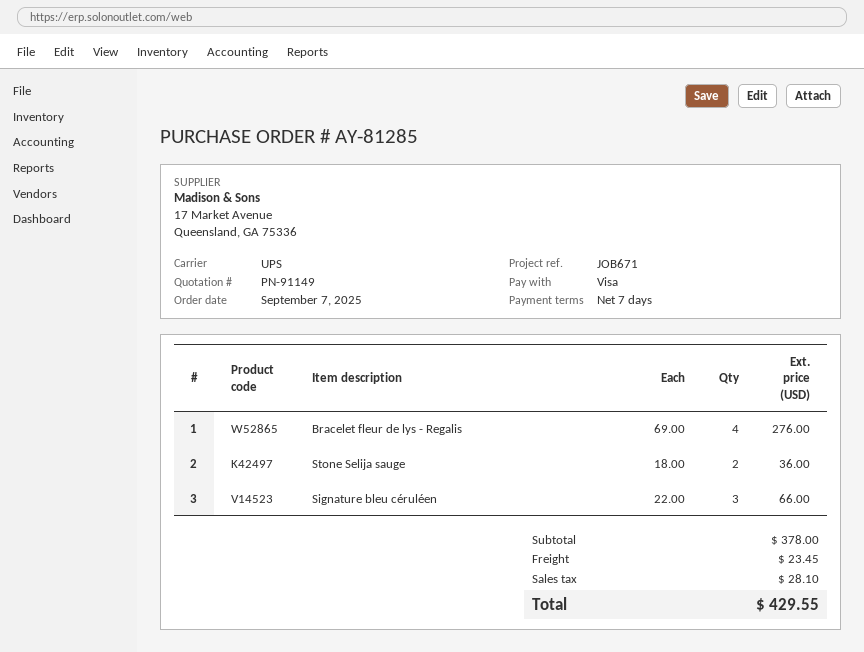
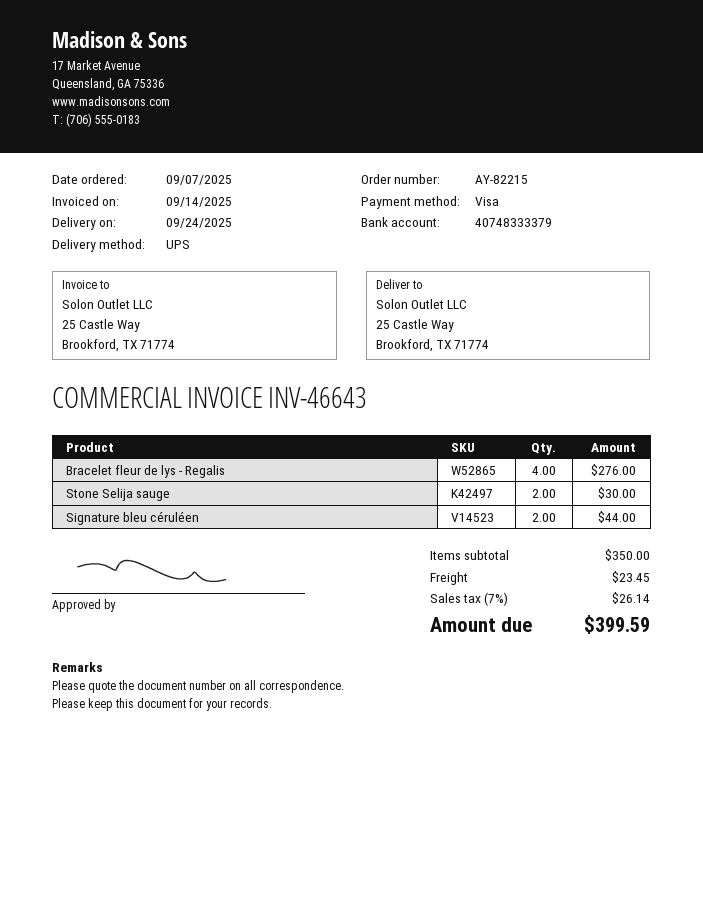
order number: AY-81285 -> AY-82215
Stone Selija sauge: 2 for 36.00 -> 2 for 30.00
Signature bleu céruléen: 3 for 66.00 -> 2 for 44.00
subtotal: 378.00 -> 350.00
tax: 28.10 -> 26.14
total: 429.55 -> 399.59

